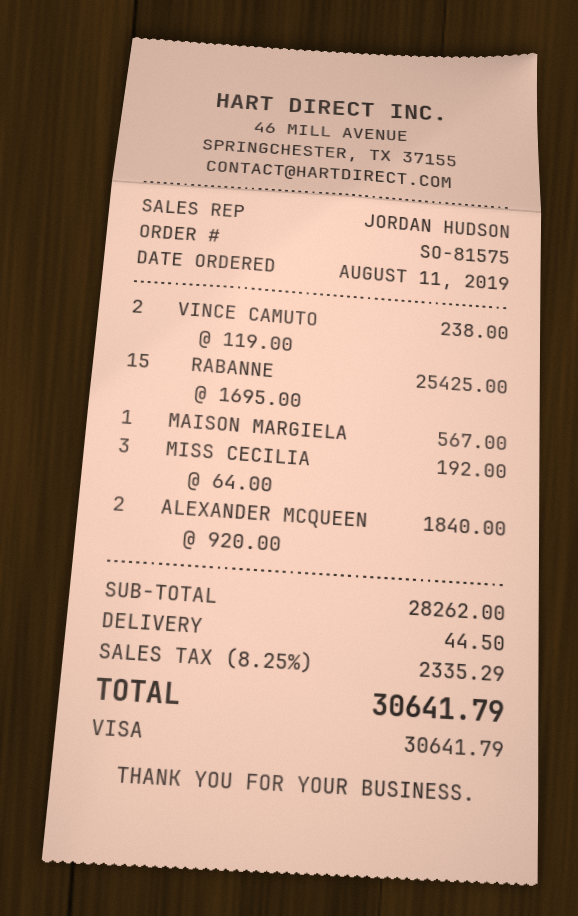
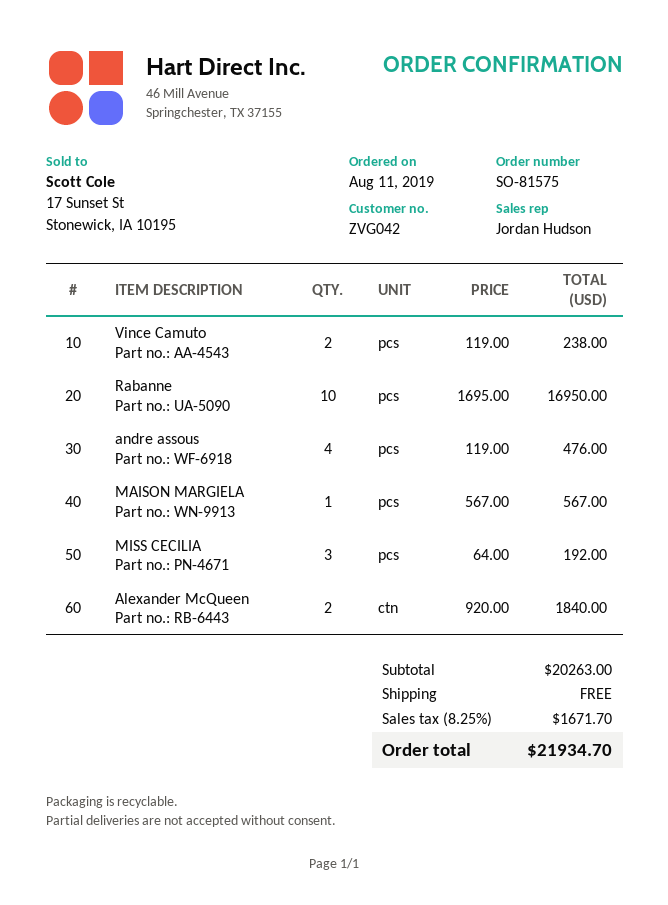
RABANNE: 15 x 1695.00 = 25425.00 -> 10 x 1695.00 = 16950.00
andre assous: none -> 4 x 119.00 = 476.00
subtotal: 28262.00 -> 20263.00
shipping: 44.50 -> 0.00
tax: 8.25% = 2335.29 -> 8.25% = 1671.70
total: 30641.79 -> 21934.70

